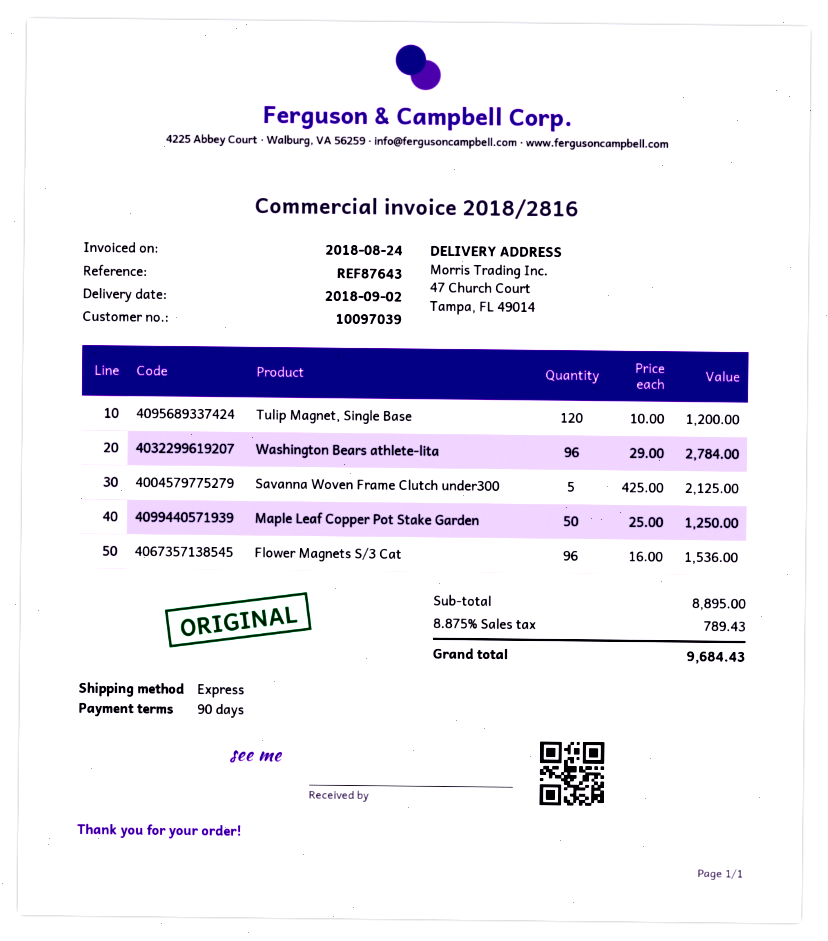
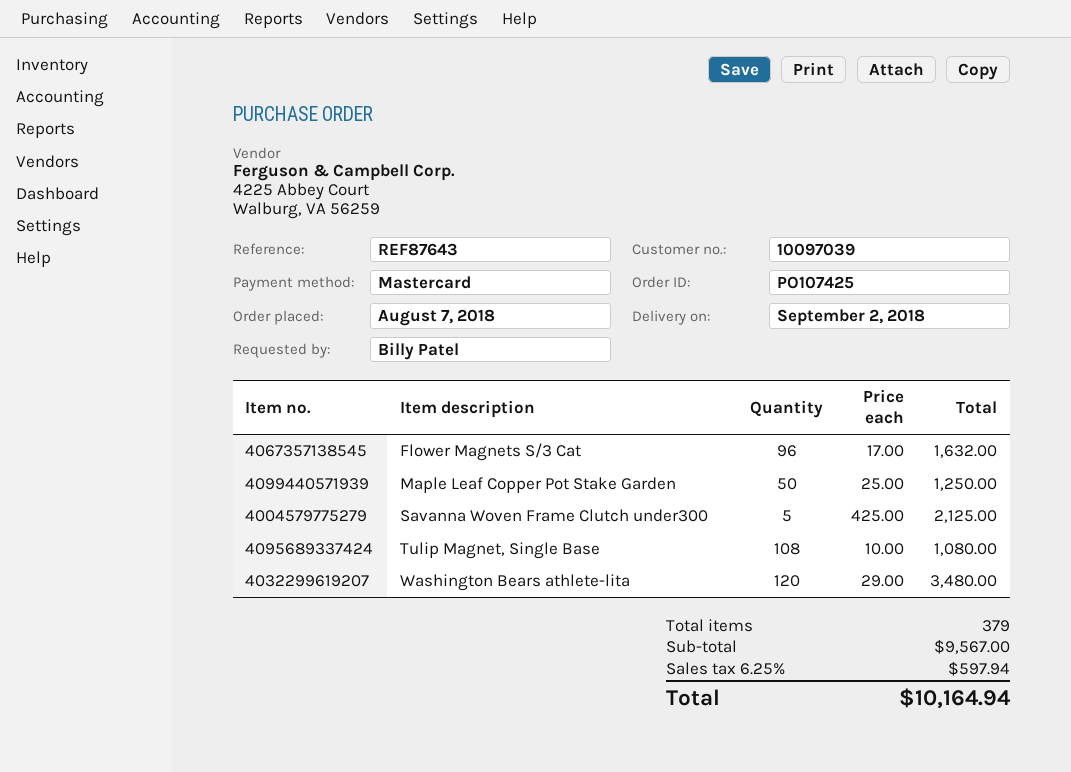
Tulip Magnet, Single Base: 120 x 10.00 = 1200.00 -> 108 x 10.00 = 1080.00
Washington Bears athlete-lita: 96 x 29.00 = 2784.00 -> 120 x 29.00 = 3480.00
Flower Magnets S/3 Cat: 96 x 16.00 = 1536.00 -> 96 x 17.00 = 1632.00
subtotal: 8895.00 -> 9567.00
tax: 8.875% = 789.43 -> 6.25% = 597.94
total: 9684.43 -> 10164.94

